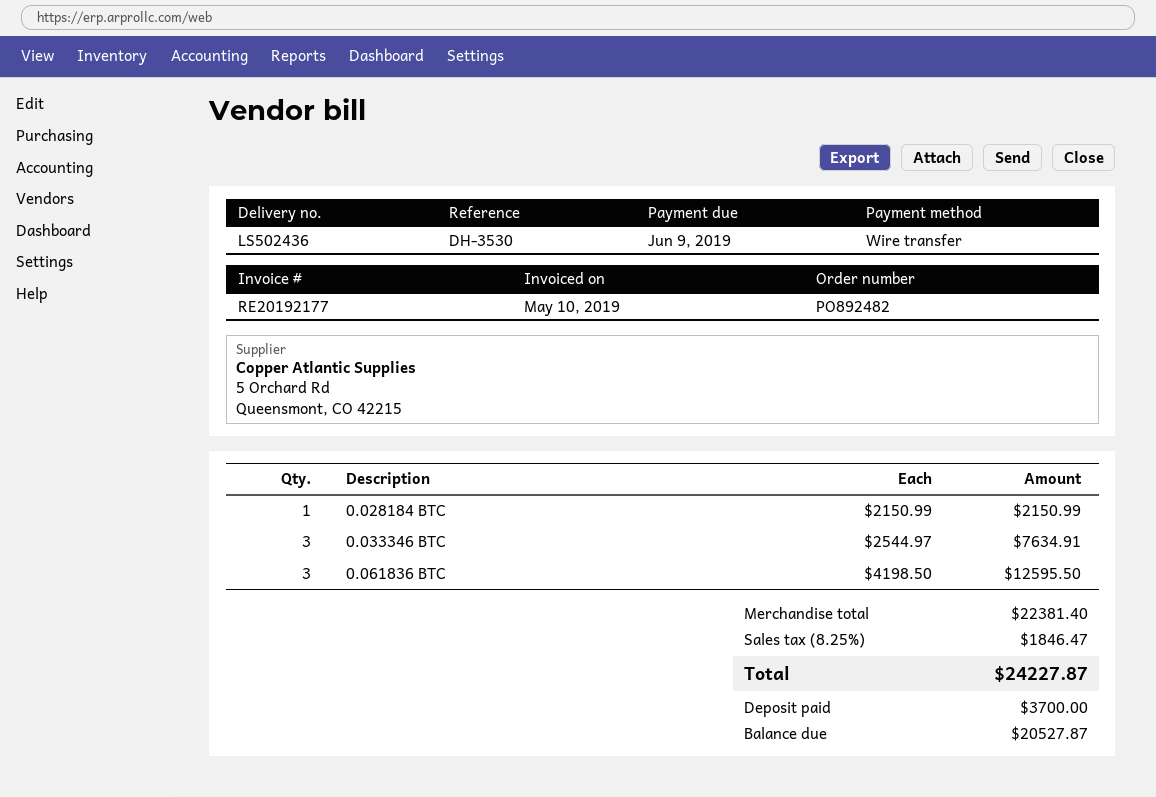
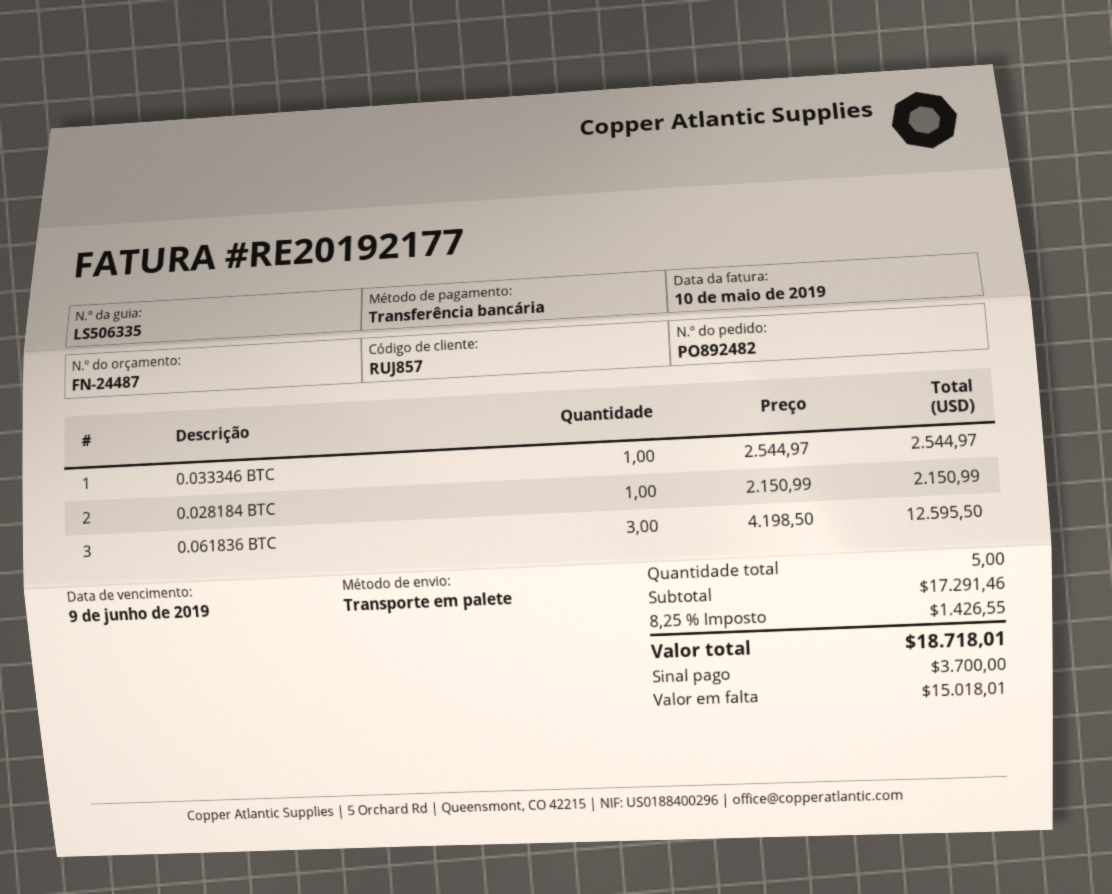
delivery note number: LS502436 -> LS506335
0.033346 BTC: 3 x 2544.97 = 7634.91 -> 1 x 2544.97 = 2544.97
subtotal: 22381.40 -> 17291.46
tax: 8.25% = 1846.47 -> 8.25% = 1426.55
total: 24227.87 -> 18718.01
balance: 20527.87 -> 15018.01

